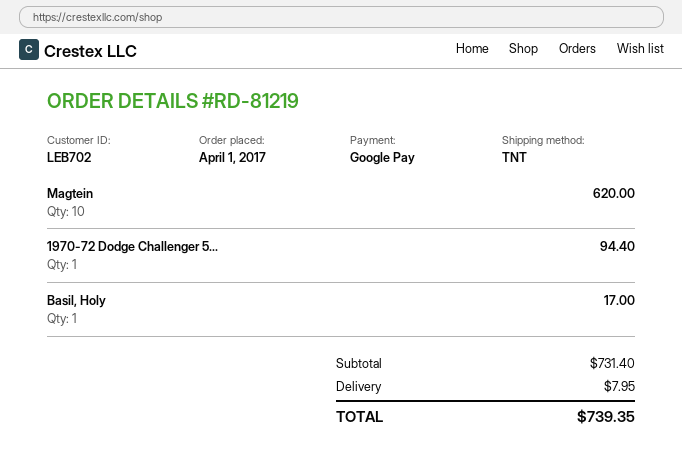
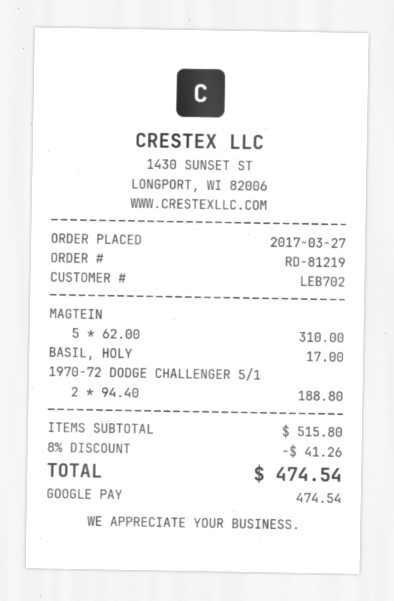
order date: 2017-04-01 -> 2017-03-27
Magtein: 10 for 620.00 -> 5 for 310.00
1970-72 Dodge Challenger 5...: 1 for 94.40 -> 2 for 188.80
subtotal: 731.40 -> 515.80
discount: none -> 8% = 41.26
shipping: 7.95 -> none
total: 739.35 -> 474.54

